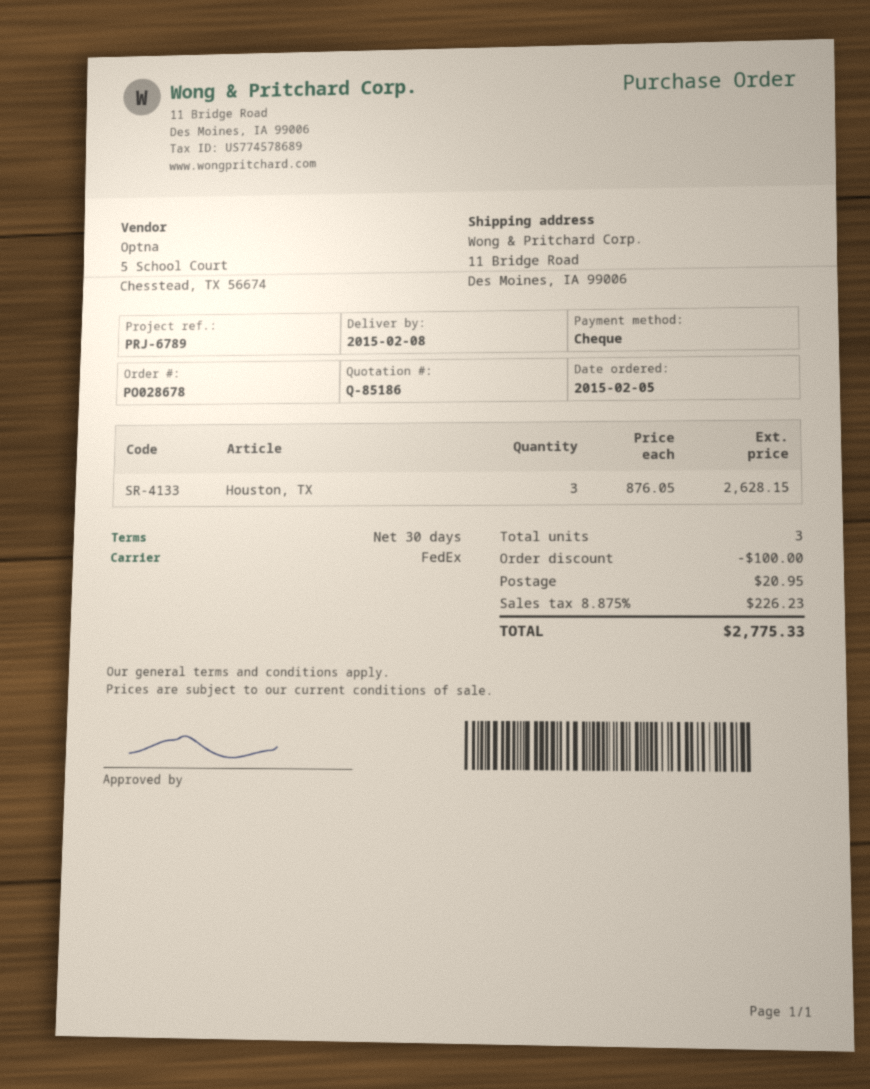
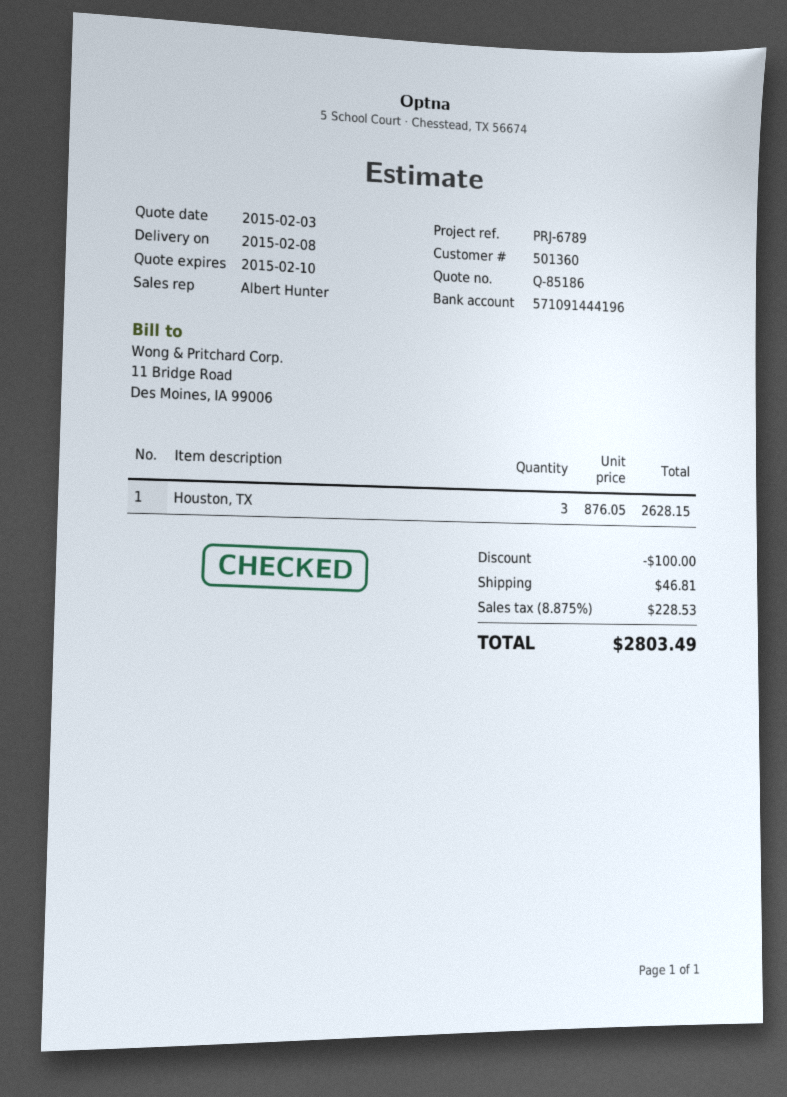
shipping: 20.95 -> 46.81
tax: 8.875% = 226.23 -> 8.875% = 228.53
total: 2775.33 -> 2803.49

